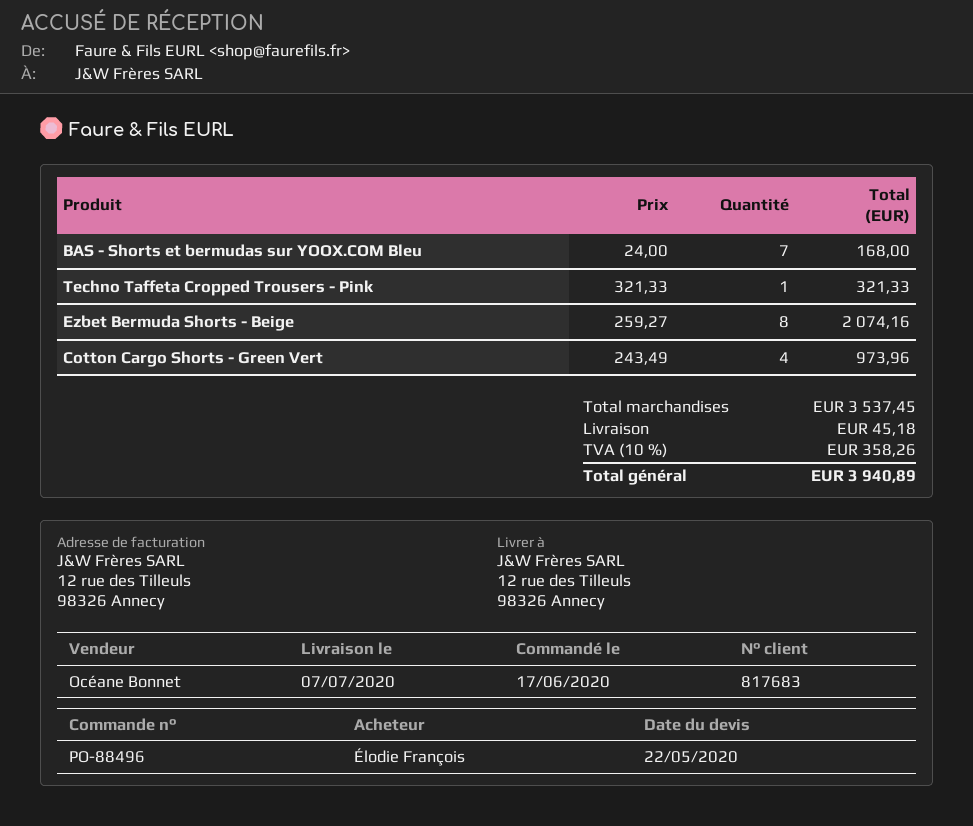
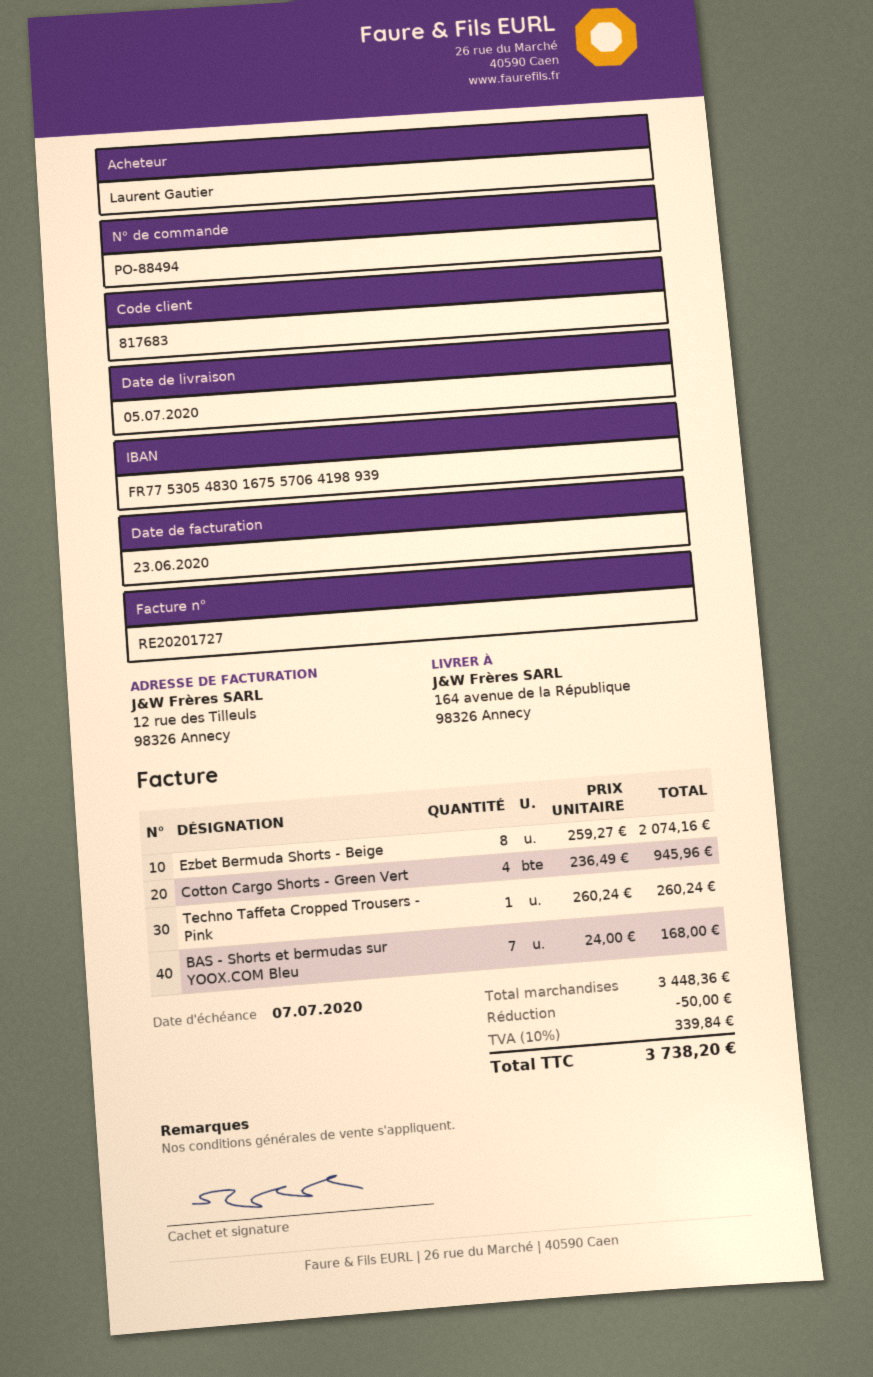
order number: PO-88496 -> PO-88494
delivery date: 2020-07-07 -> 2020-07-05
ordered by: Élodie François -> Laurent Gautier
ship to: 12 rue des Tilleuls, 98326 Annecy -> 164 avenue de la République, 98326 Annecy
Techno Taffeta Cropped Trousers - Pink: 1 x 321.33 = 321.33 -> 1 x 260.24 = 260.24
Cotton Cargo Shorts - Green Vert: 4 x 243.49 = 973.96 -> 4 x 236.49 = 945.96
subtotal: 3537.45 -> 3448.36
discount: none -> 50.00
shipping: 45.18 -> none
tax: 10% = 358.26 -> 10% = 339.84
total: 3940.89 -> 3738.20

